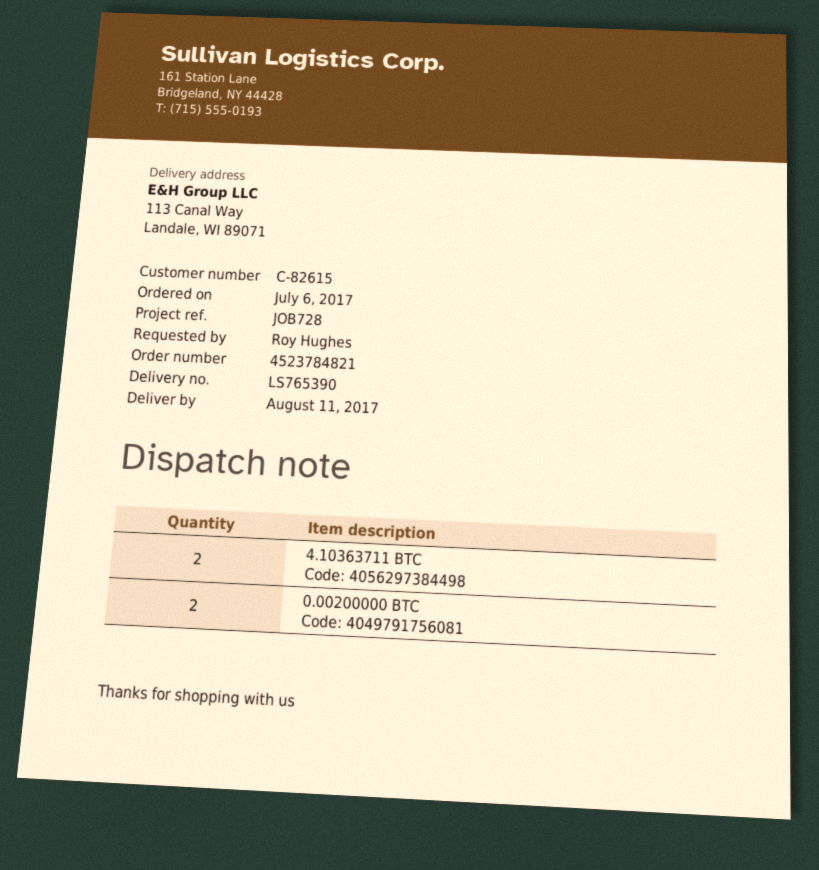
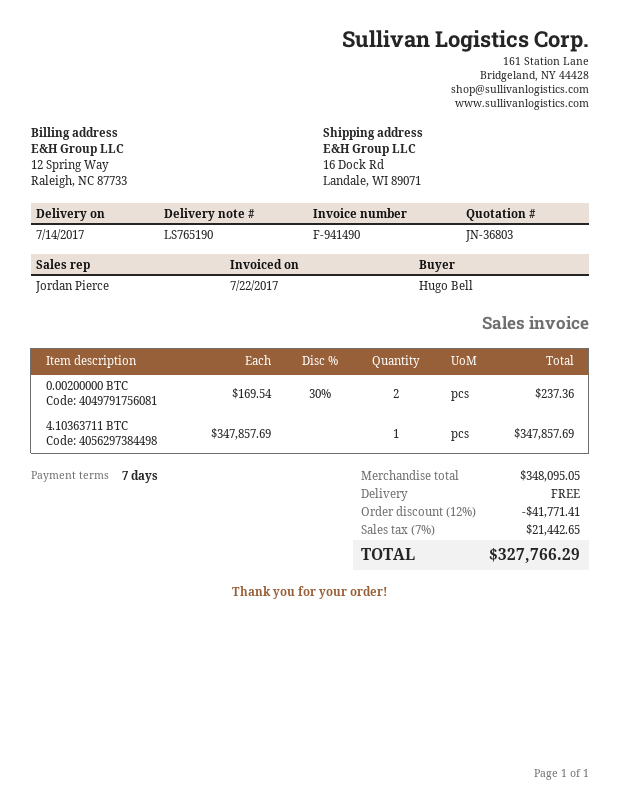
delivery note number: LS765390 -> LS765190
delivery date: 2017-08-11 -> 2017-07-14
ordered by: Roy Hughes -> Hugo Bell
ship to: 113 Canal Way, Landale, WI 89071 -> 16 Dock Rd, Landale, WI 89071
4.10363711 BTC: 2 -> 1

